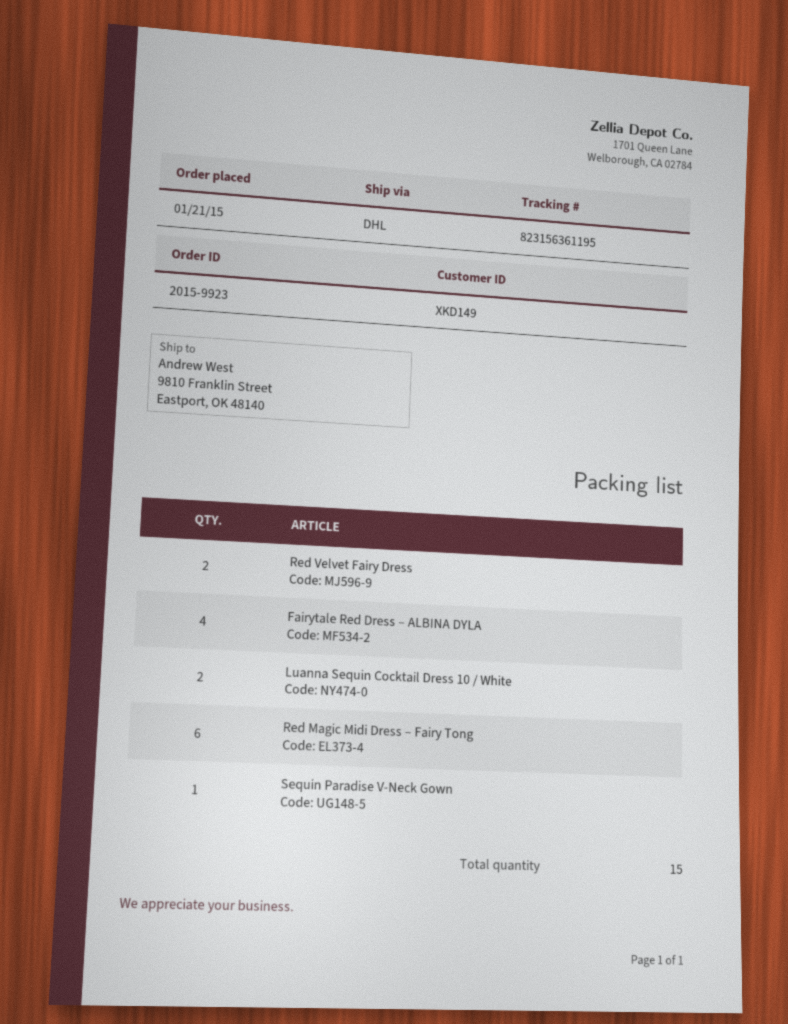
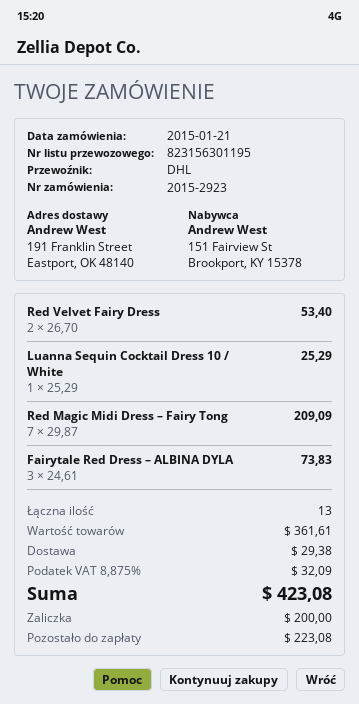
order number: 2015-9923 -> 2015-2923
tracking number: 823156361195 -> 823156301195
ship to: 9810 Franklin Street, Eastport, OK 48140 -> 191 Franklin Street, Eastport, OK 48140
Fairytale Red Dress – ALBINA DYLA: 4 -> 3
Luanna Sequin Cocktail Dress 10 / White: 2 -> 1
Red Magic Midi Dress – Fairy Tong: 6 -> 7
Sequin Paradise V-Neck Gown: 1 -> none
total quantity: 15 -> 13

